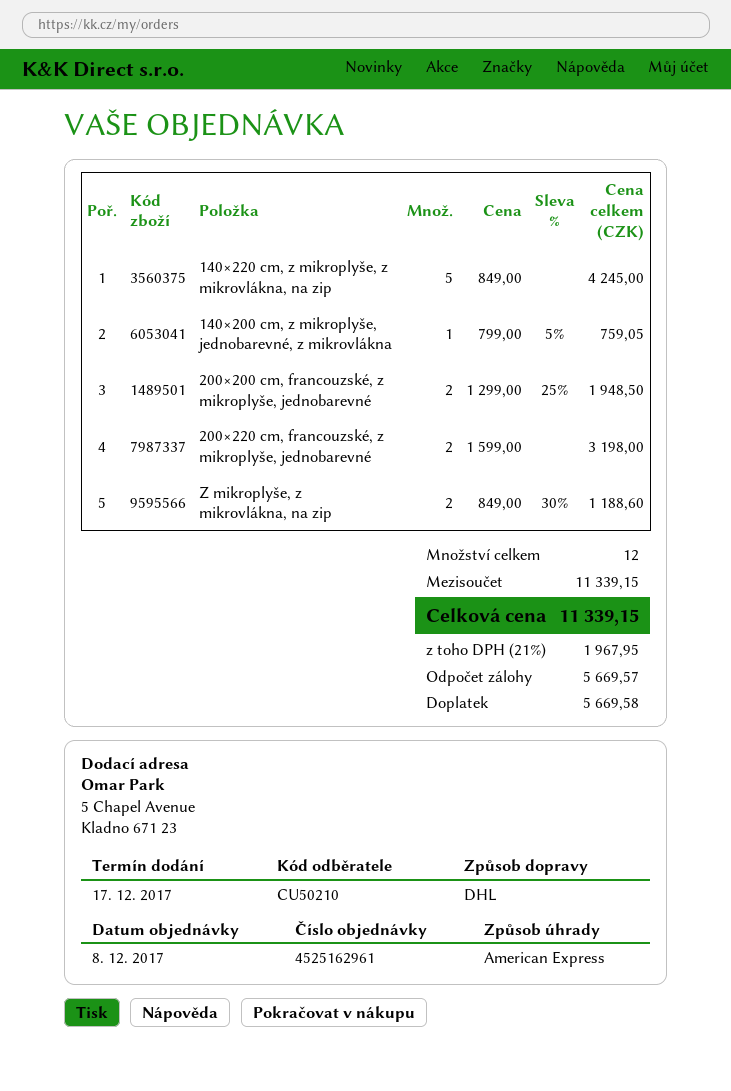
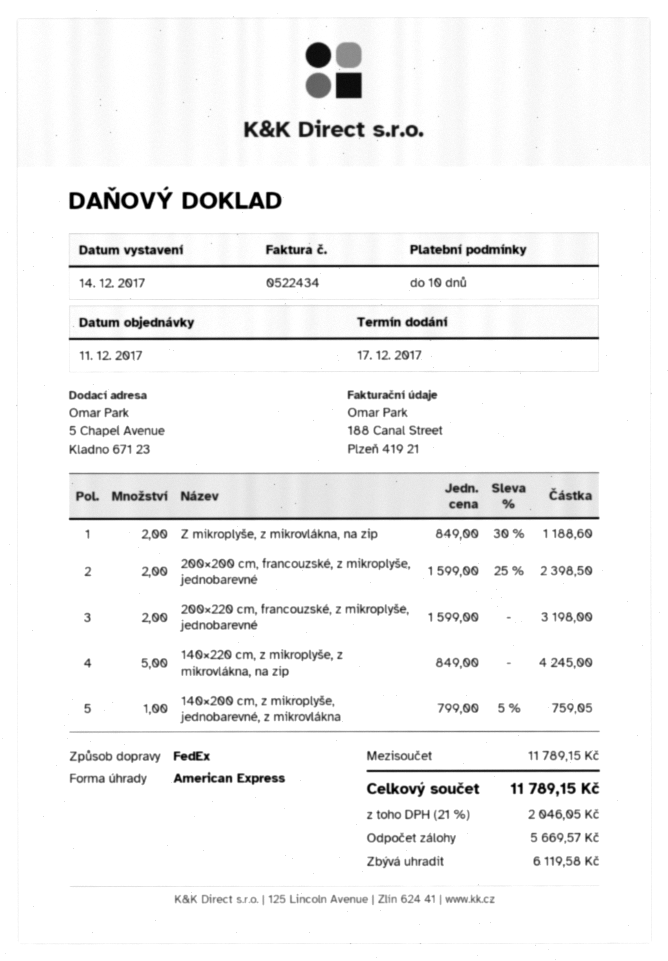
order date: 2017-12-08 -> 2017-12-11
shipping method: DHL -> FedEx
200×200 cm, francouzské, z mikroplyše, jednobarevné: 2 x 1299.00 - 25% = 1948.50 -> 2 x 1599.00 - 25% = 2398.50
subtotal: 11339.15 -> 11789.15
tax: 21% = 1967.95 -> 21% = 2046.05
total: 11339.15 -> 11789.15
balance: 5669.58 -> 6119.58

